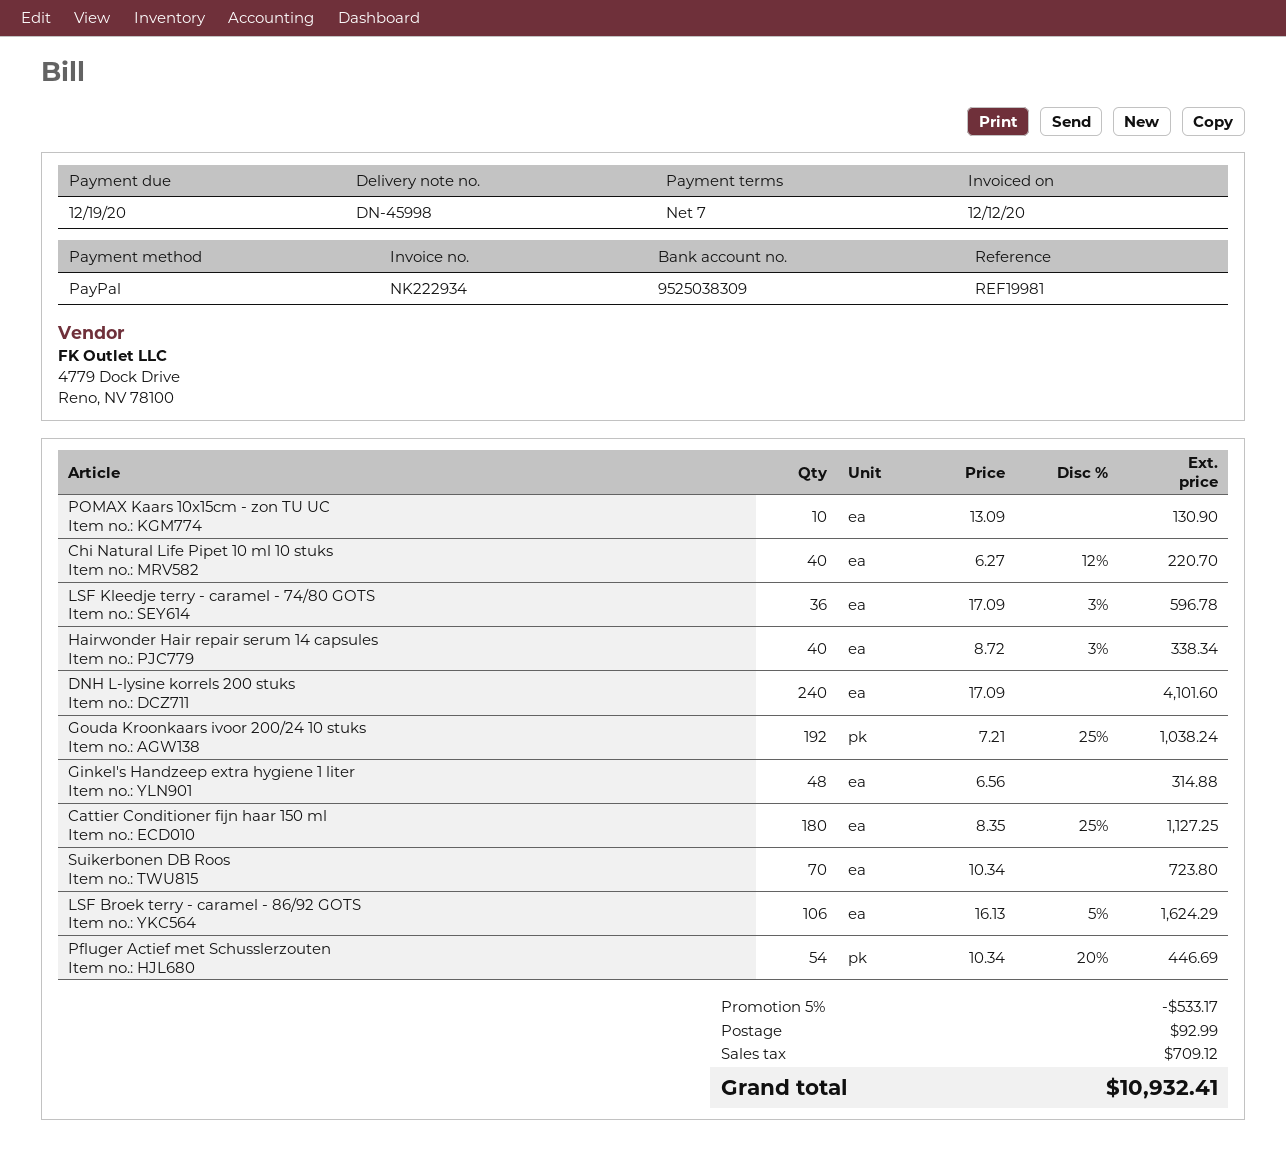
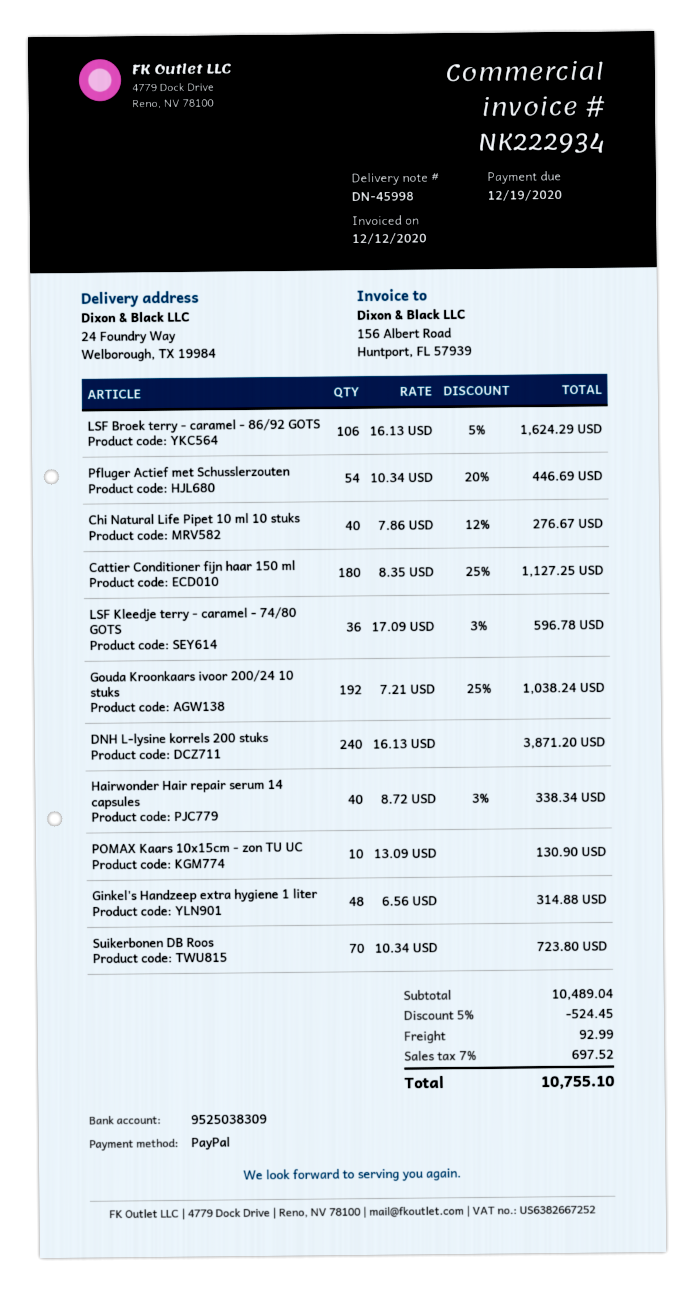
Chi Natural Life Pipet 10 ml 10 stuks: 40 x 6.27 - 12% = 220.70 -> 40 x 7.86 - 12% = 276.67
DNH L-lysine korrels 200 stuks: 240 x 17.09 = 4101.60 -> 240 x 16.13 = 3871.20
discount: 5% = 533.17 -> 5% = 524.45
tax: 709.12 -> 697.52
total: 10932.41 -> 10755.10

